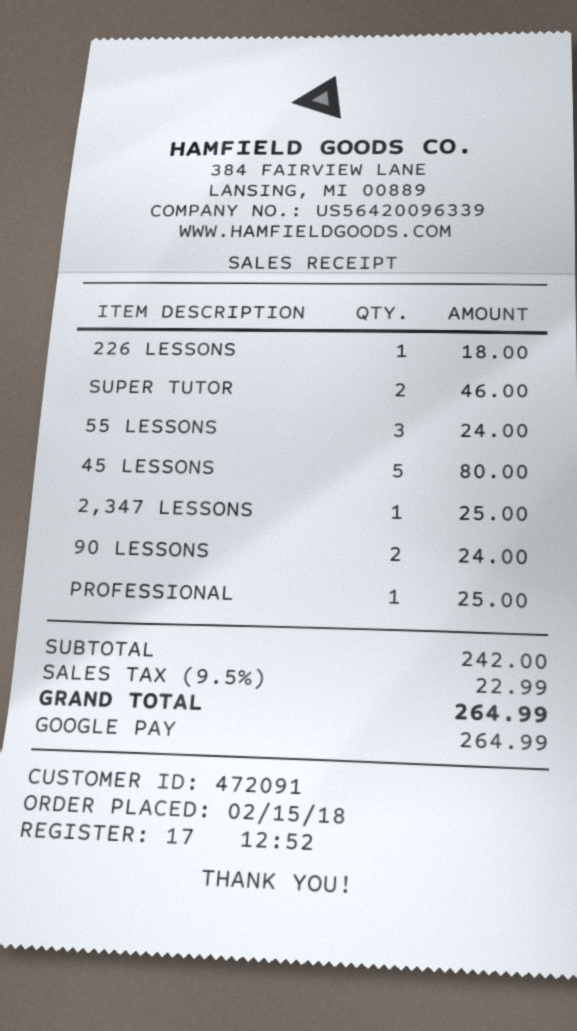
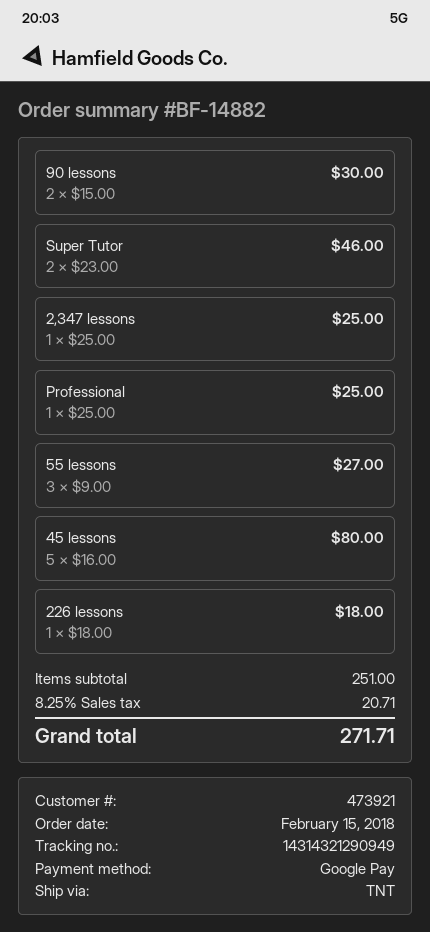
customer number: 472091 -> 473921
55 LESSONS: 3 for 24.00 -> 3 for 27.00
90 LESSONS: 2 for 24.00 -> 2 for 30.00
subtotal: 242.00 -> 251.00
tax: 9.5% = 22.99 -> 8.25% = 20.71
total: 264.99 -> 271.71

